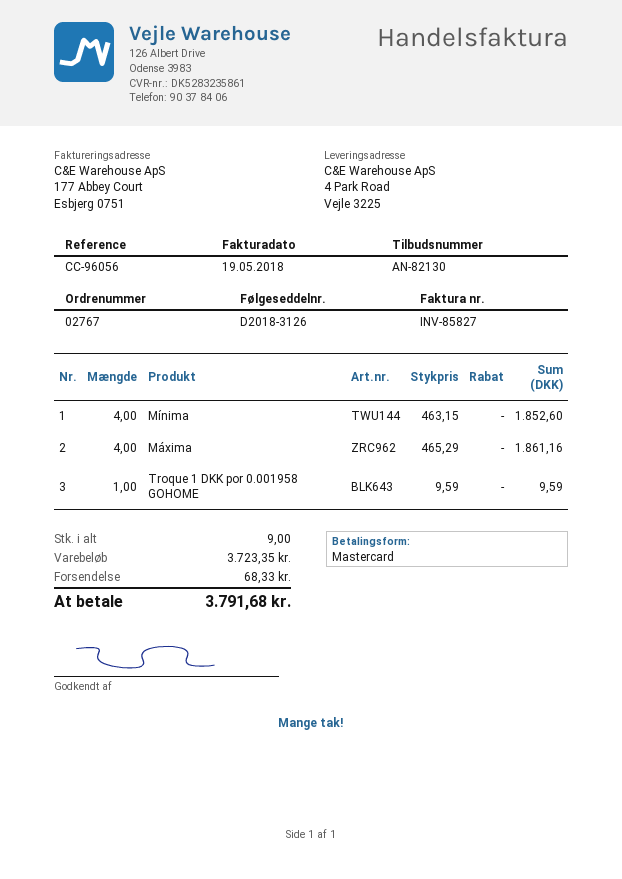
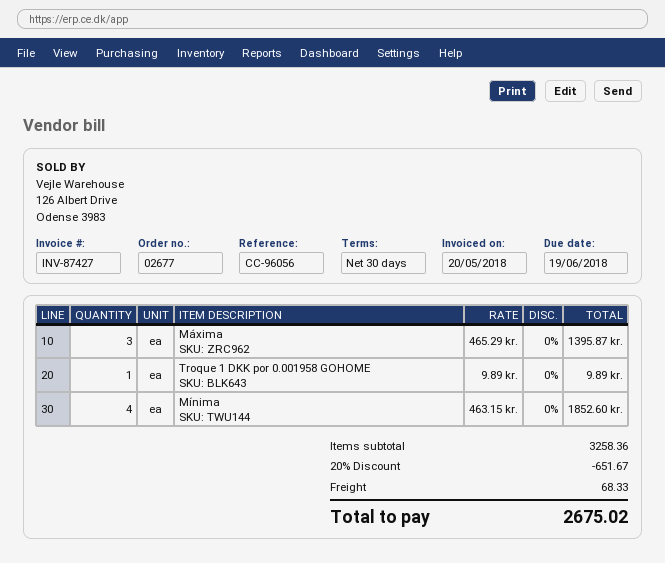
order number: 02767 -> 02677
invoice number: INV-85827 -> INV-87427
invoice date: 2018-05-19 -> 2018-05-20
Máxima: 4 x 465.29 = 1861.16 -> 3 x 465.29 = 1395.87
Troque 1 DKK por 0.001958 GOHOME: 1 x 9.59 = 9.59 -> 1 x 9.89 = 9.89
subtotal: 3723.35 -> 3258.36
discount: none -> 20% = 651.67
total: 3791.68 -> 2675.02

